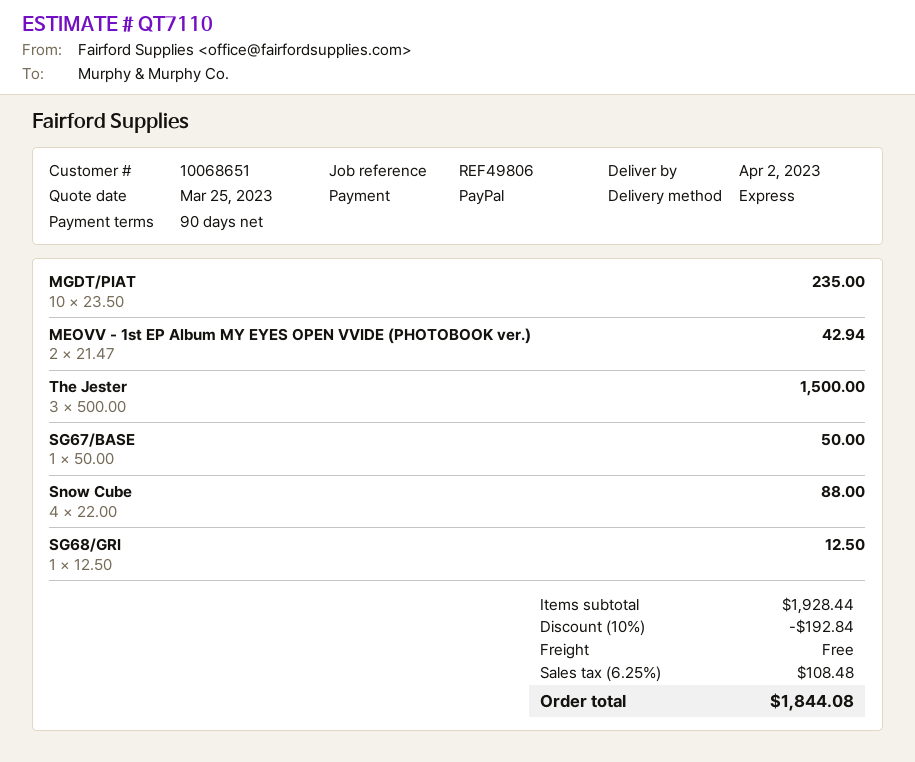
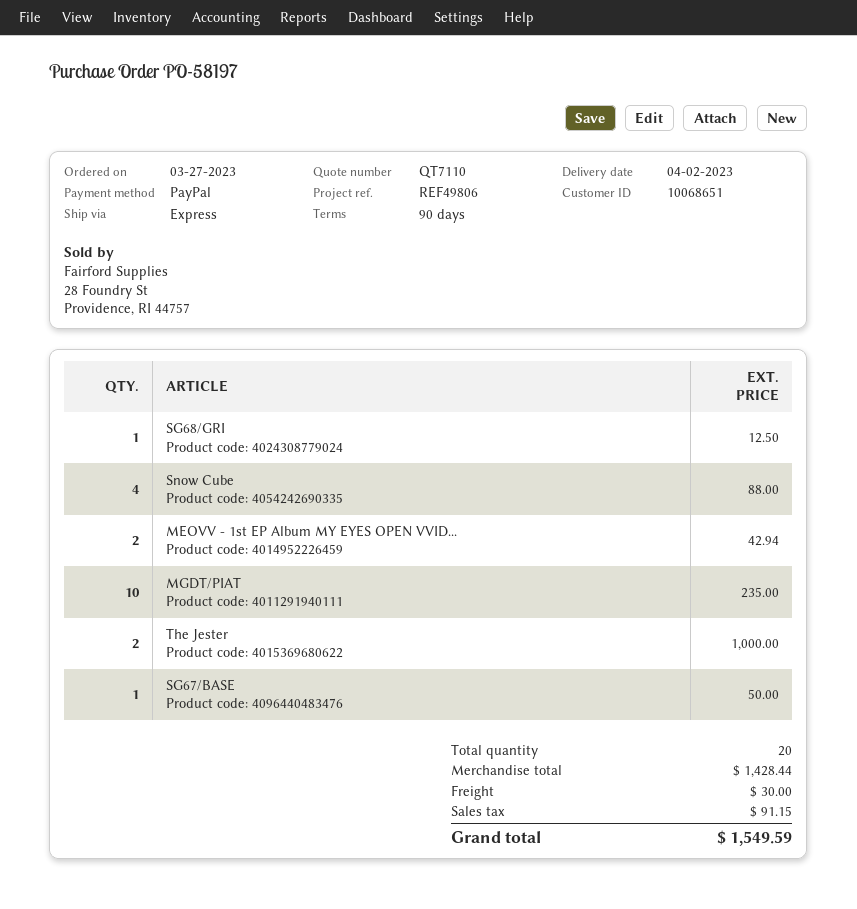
The Jester: 3 for 1500.00 -> 2 for 1000.00
subtotal: 1928.44 -> 1428.44
discount: 10% = 192.84 -> none
shipping: 0.00 -> 30.00
tax: 108.48 -> 91.15
total: 1844.08 -> 1549.59

